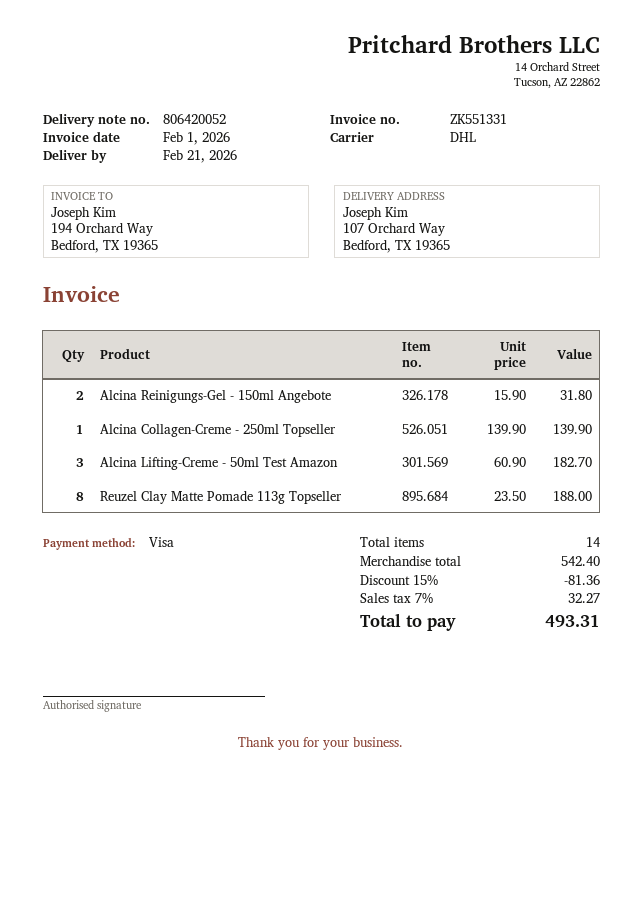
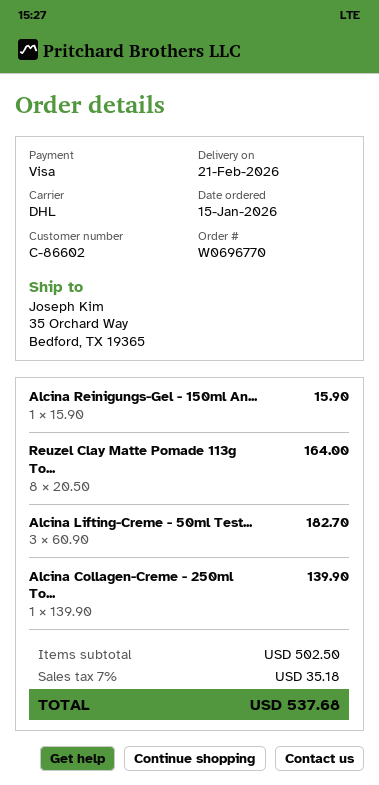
ship to: 107 Orchard Way, Bedford, TX 19365 -> 35 Orchard Way, Bedford, TX 19365
Alcina Reinigungs-Gel - 150ml Angebote: 2 x 15.90 = 31.80 -> 1 x 15.90 = 15.90
Reuzel Clay Matte Pomade 113g Topseller: 8 x 23.50 = 188.00 -> 8 x 20.50 = 164.00
subtotal: 542.40 -> 502.50
discount: 15% = 81.36 -> none
tax: 7% = 32.27 -> 7% = 35.18
total: 493.31 -> 537.68

